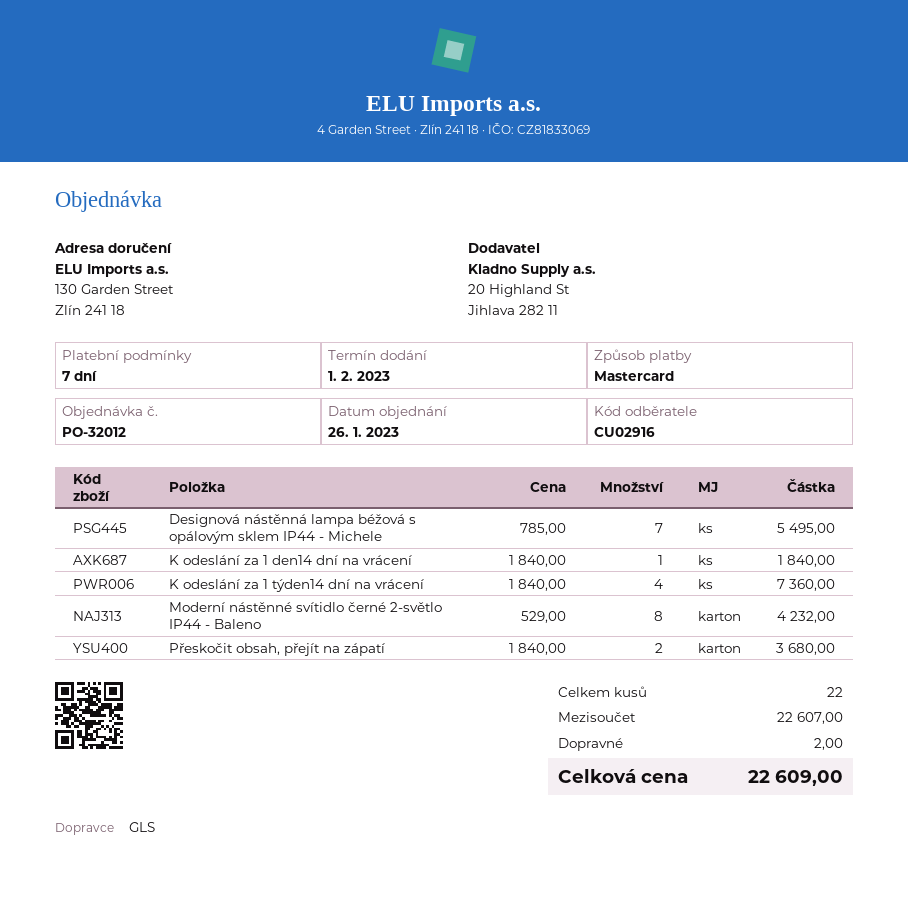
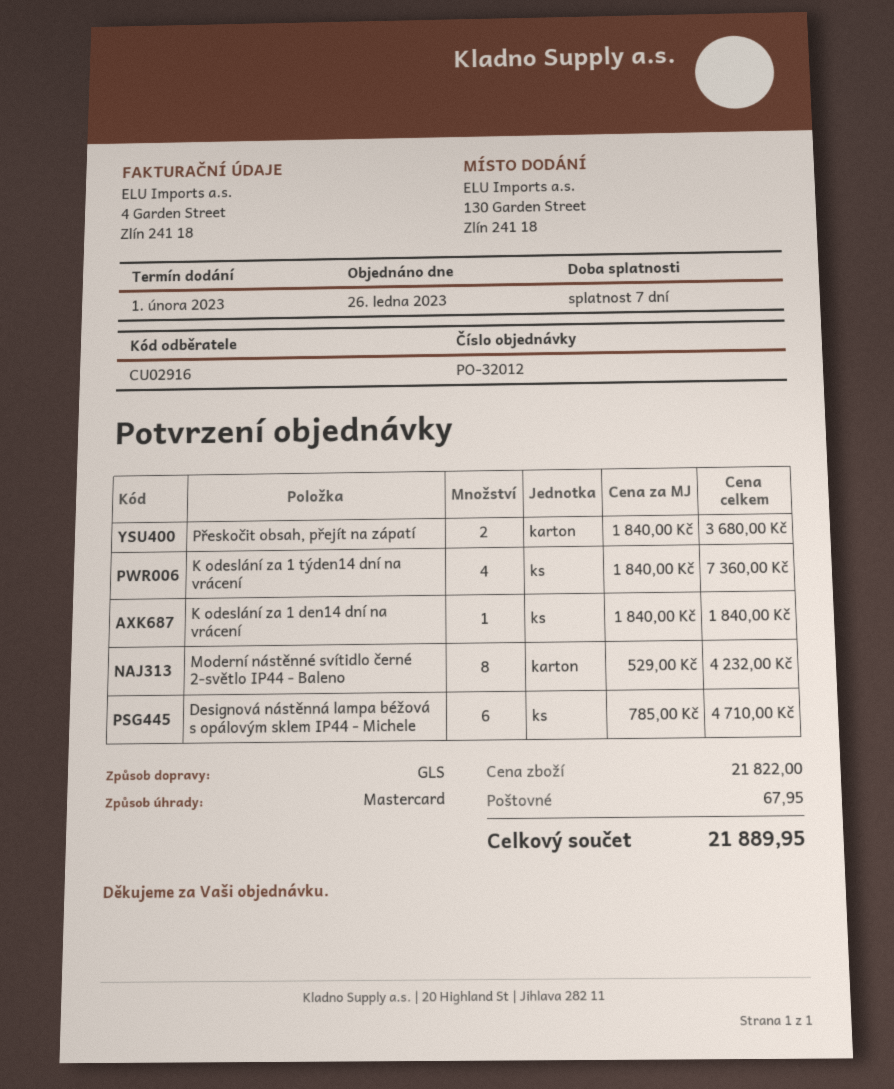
Designová nástěnná lampa béžová s opálovým sklem IP44 - Michele: 7 x 785.00 = 5495.00 -> 6 x 785.00 = 4710.00
subtotal: 22607.00 -> 21822.00
shipping: 2.00 -> 67.95
total: 22609.00 -> 21889.95

